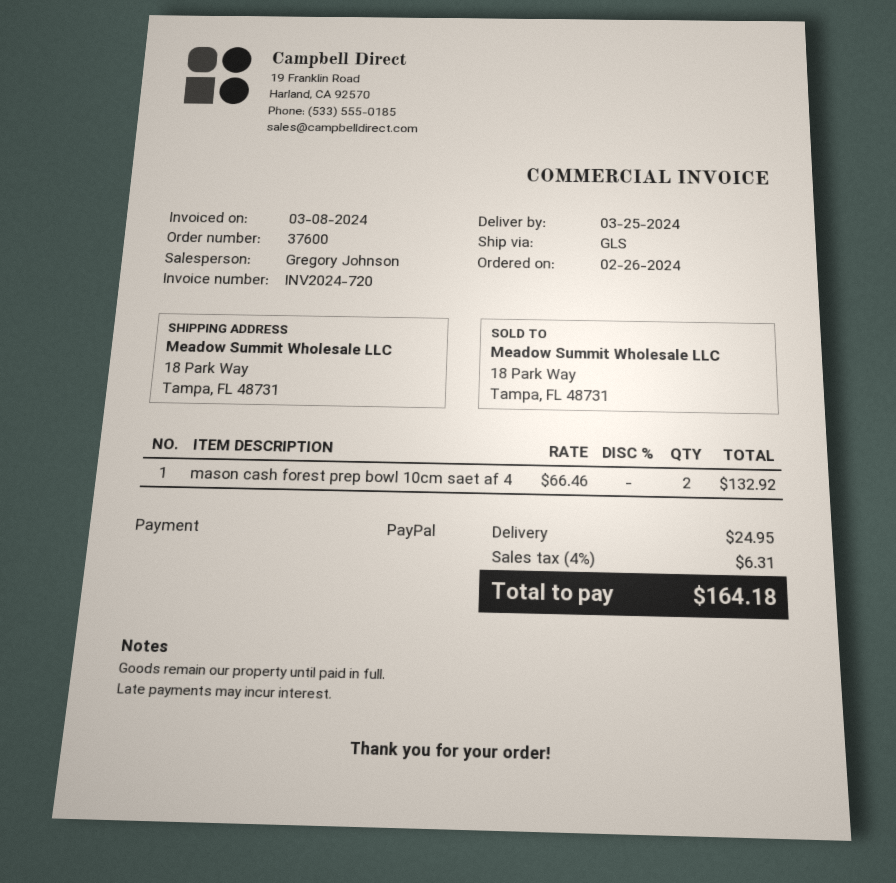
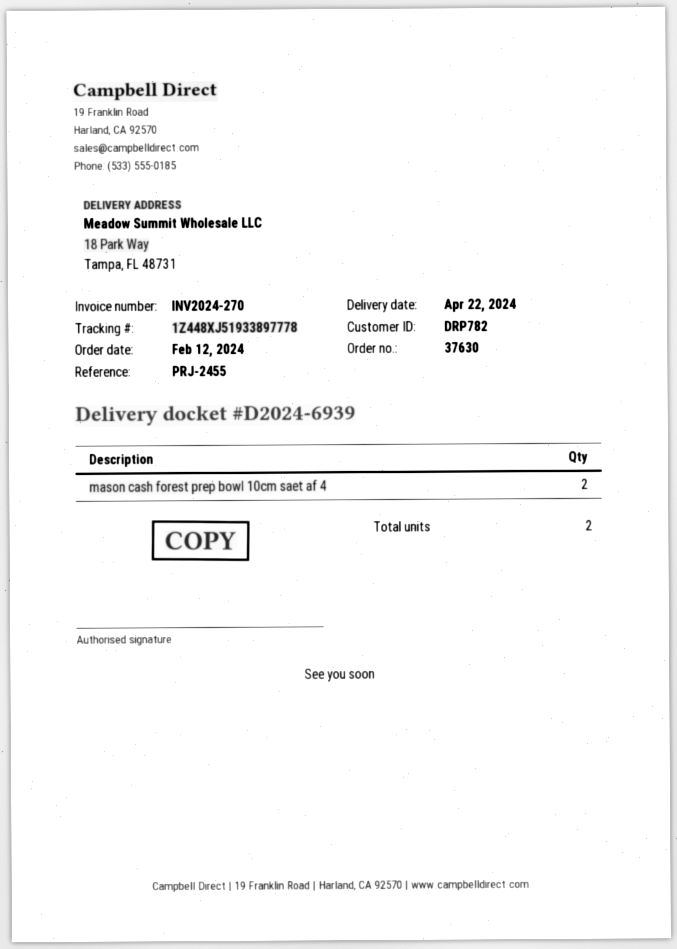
order number: 37600 -> 37630
order date: 2024-02-26 -> 2024-02-12
delivery date: 2024-03-25 -> 2024-04-22
invoice number: INV2024-720 -> INV2024-270

